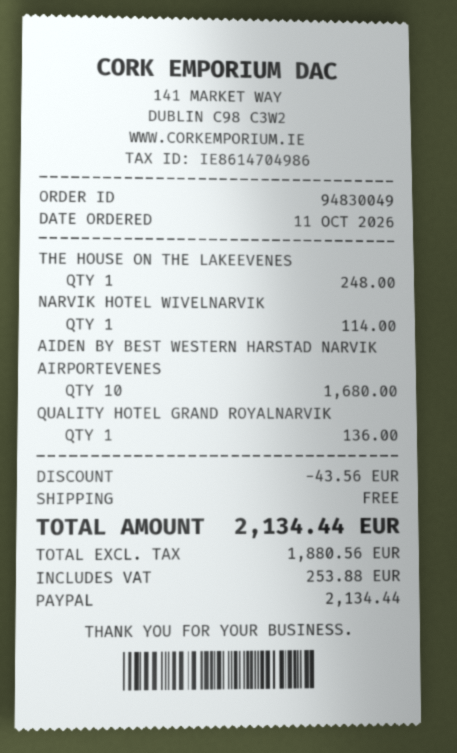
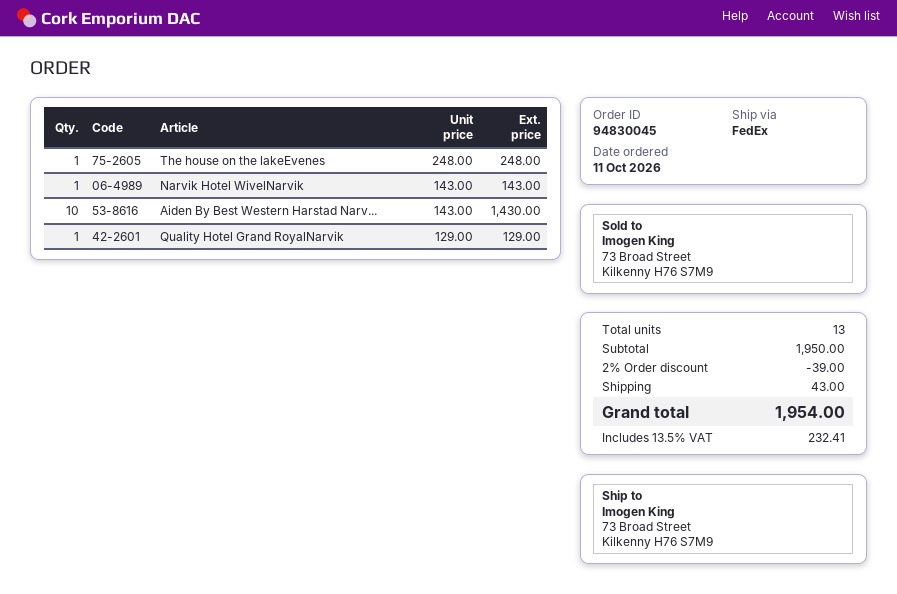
order number: 94830049 -> 94830045
NARVIK HOTEL WIVELNARVIK: 1 for 114.00 -> 1 for 143.00
AIDEN BY BEST WESTERN HARSTAD NARVIK AIRPORTEVENES: 10 for 1680.00 -> 10 for 1430.00
QUALITY HOTEL GRAND ROYALNARVIK: 1 for 136.00 -> 1 for 129.00
discount: 43.56 -> 39.00
shipping: 0.00 -> 43.00
tax: 253.88 -> 232.41
total: 2134.44 -> 1954.00

